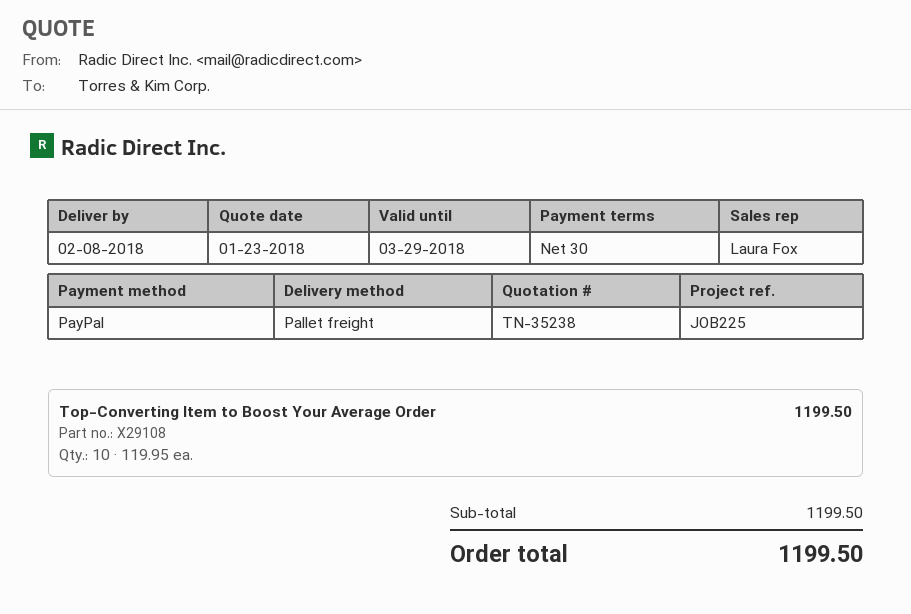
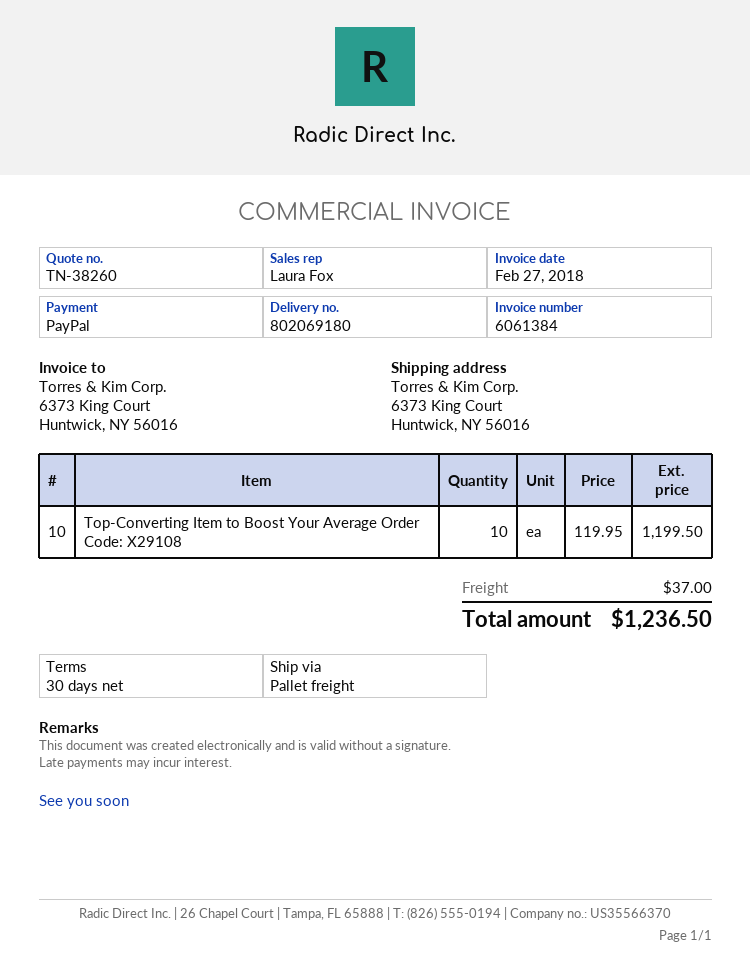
quote number: TN-35238 -> TN-38260
shipping: none -> 37.00
total: 1199.50 -> 1236.50

